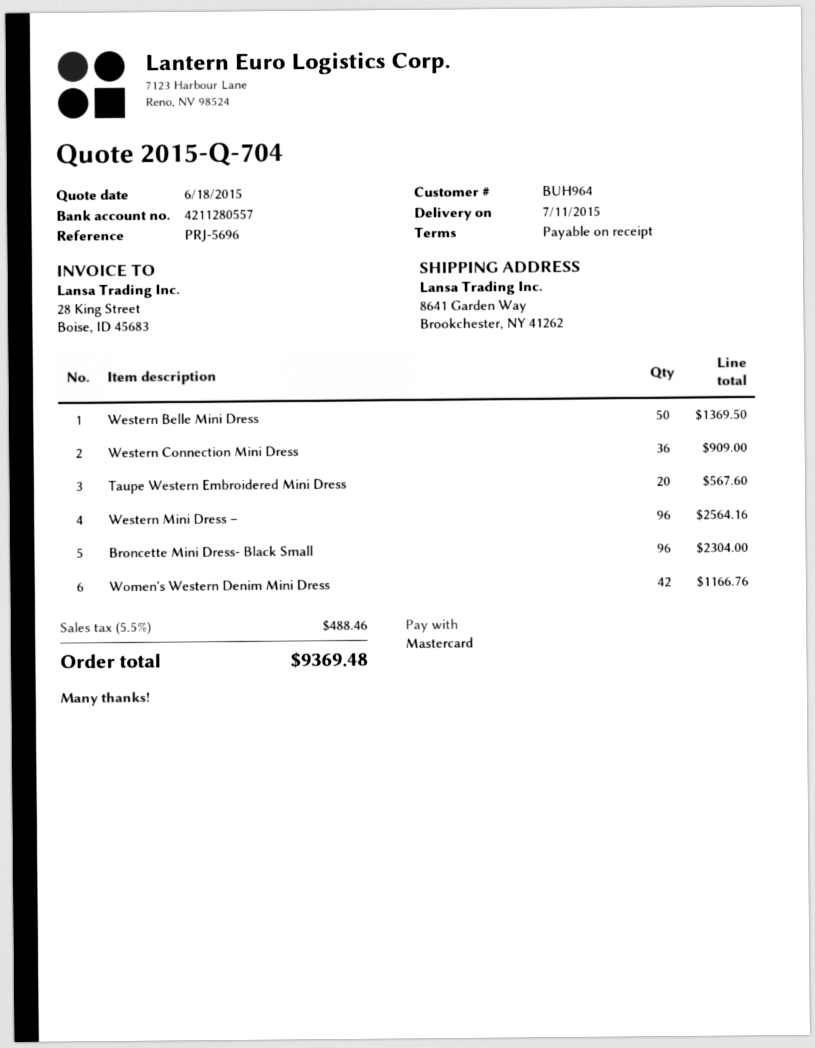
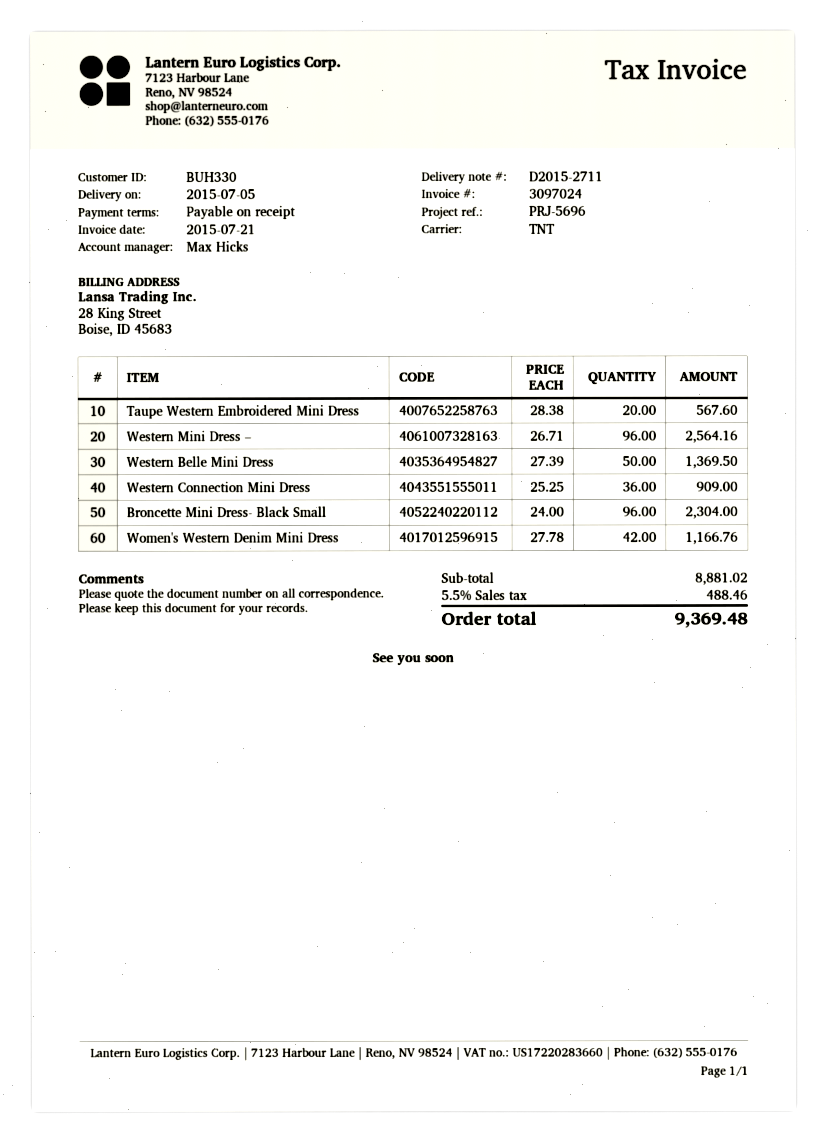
delivery date: 2015-07-11 -> 2015-07-05
customer number: BUH964 -> BUH330

